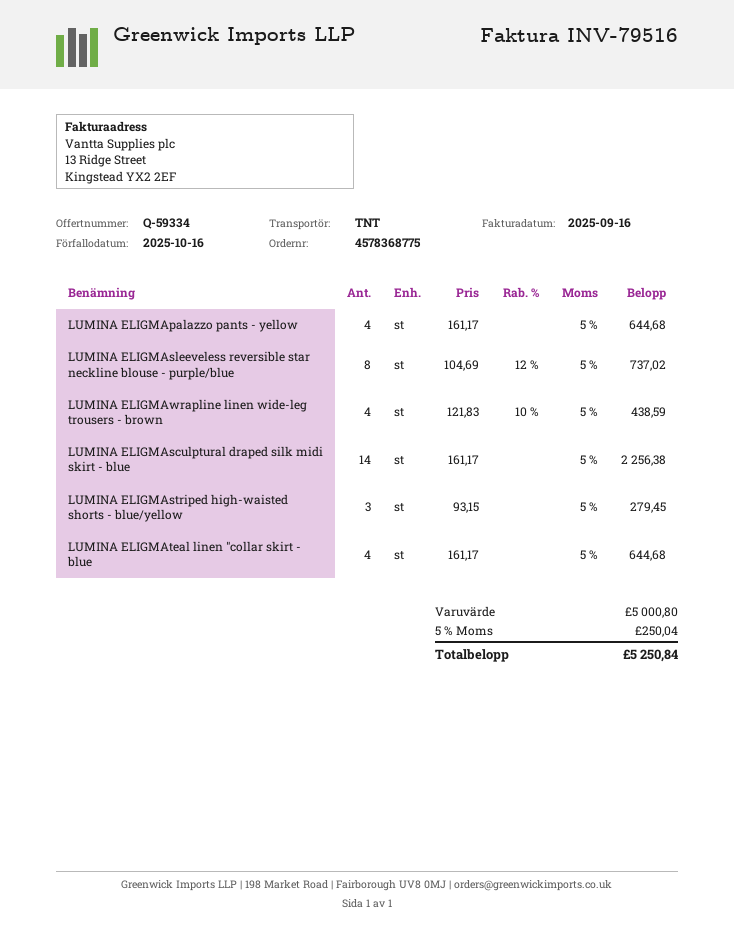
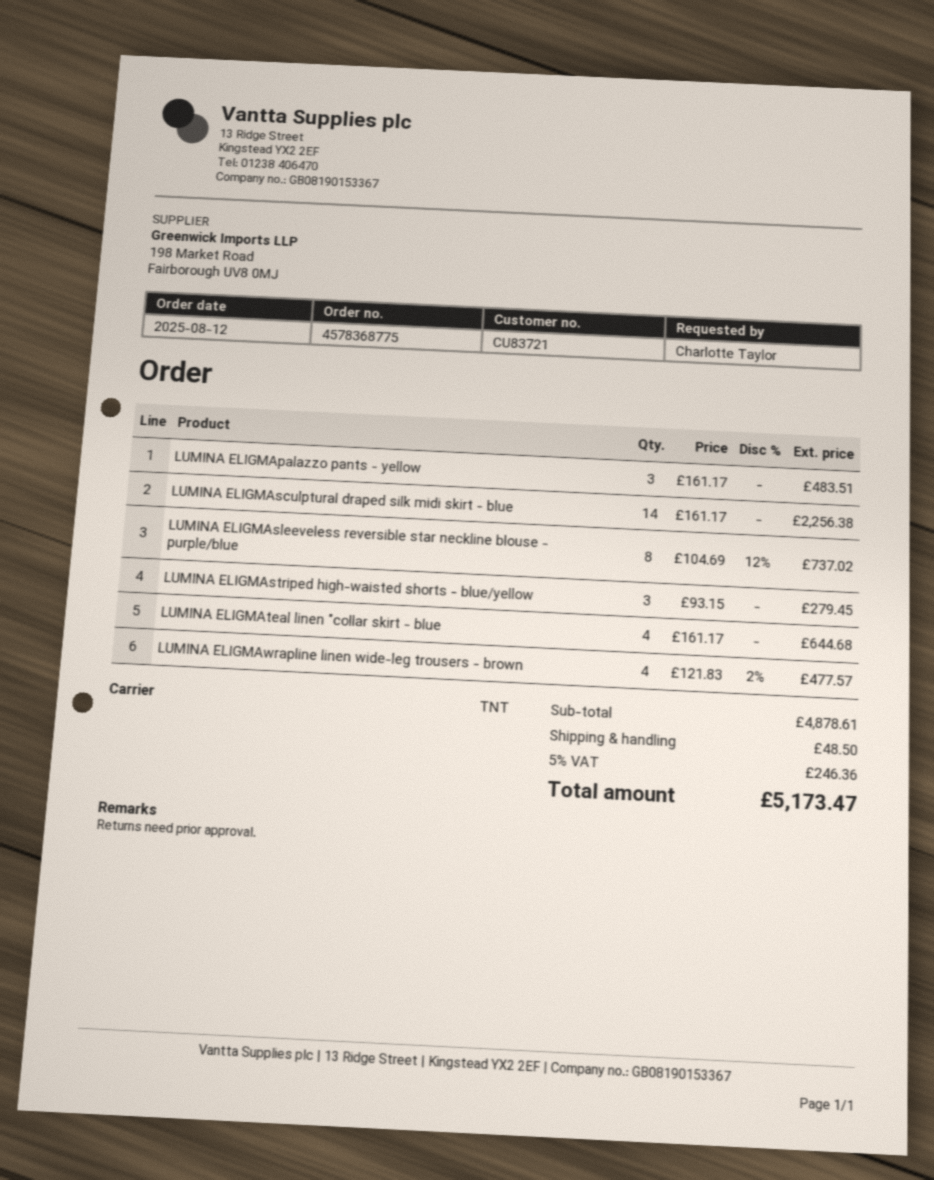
LUMINA ELIGMApalazzo pants - yellow: 4 x 161.17 = 644.68 -> 3 x 161.17 = 483.51
LUMINA ELIGMAwrapline linen wide-leg trousers - brown: 4 x 121.83 - 10% = 438.59 -> 4 x 121.83 - 2% = 477.57
subtotal: 5000.80 -> 4878.61
shipping: none -> 48.50
tax: 5% = 250.04 -> 5% = 246.36
total: 5250.84 -> 5173.47

